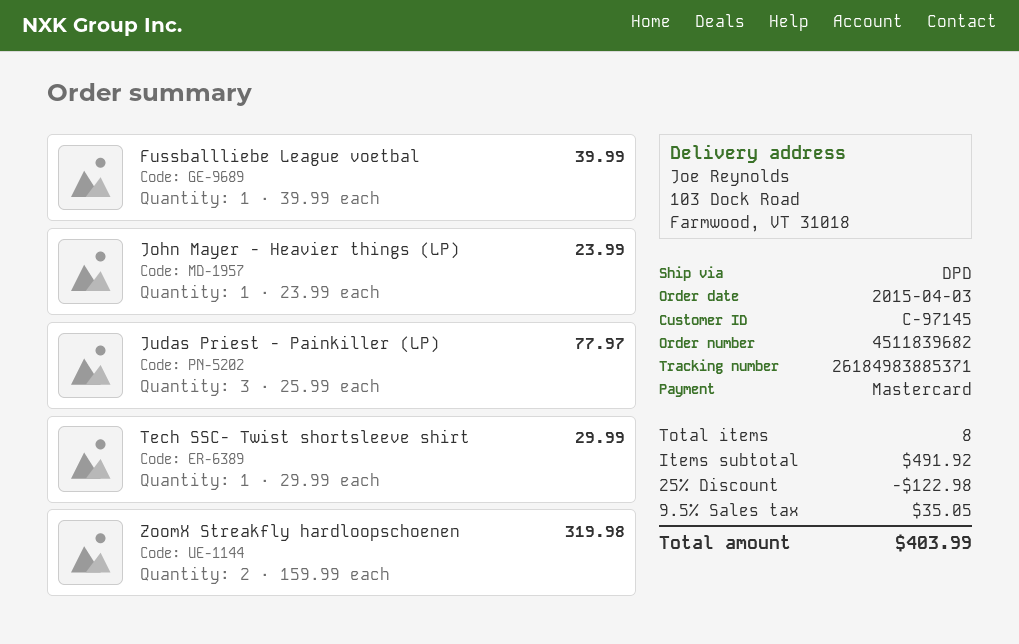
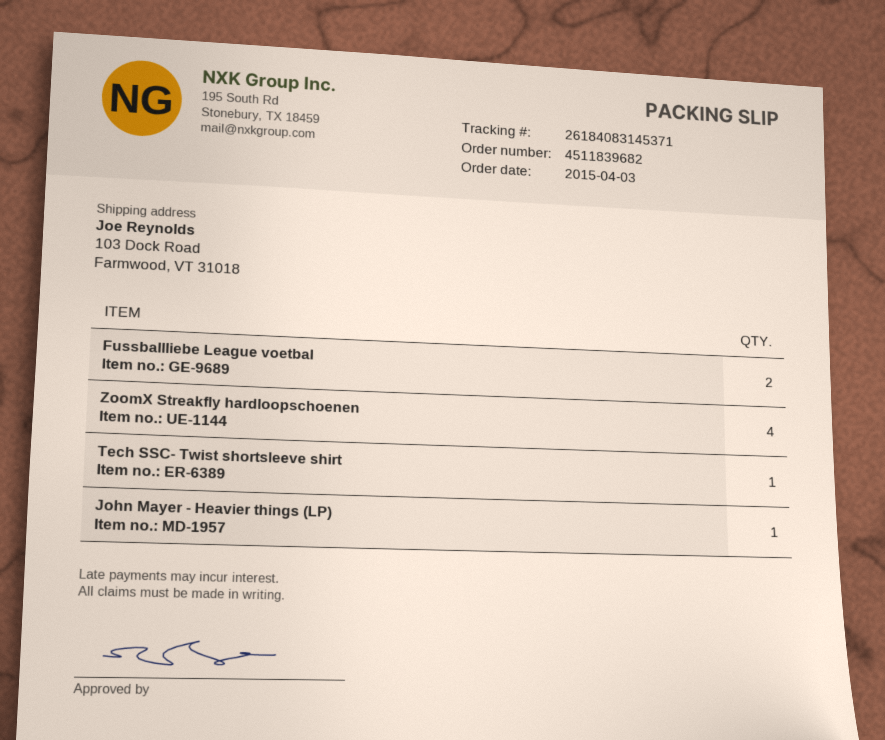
tracking number: 26184983885371 -> 26184083145371
Fussballliebe League voetbal: 1 -> 2
Judas Priest - Painkiller (LP): 3 -> none
ZoomX Streakfly hardloopschoenen: 2 -> 4

